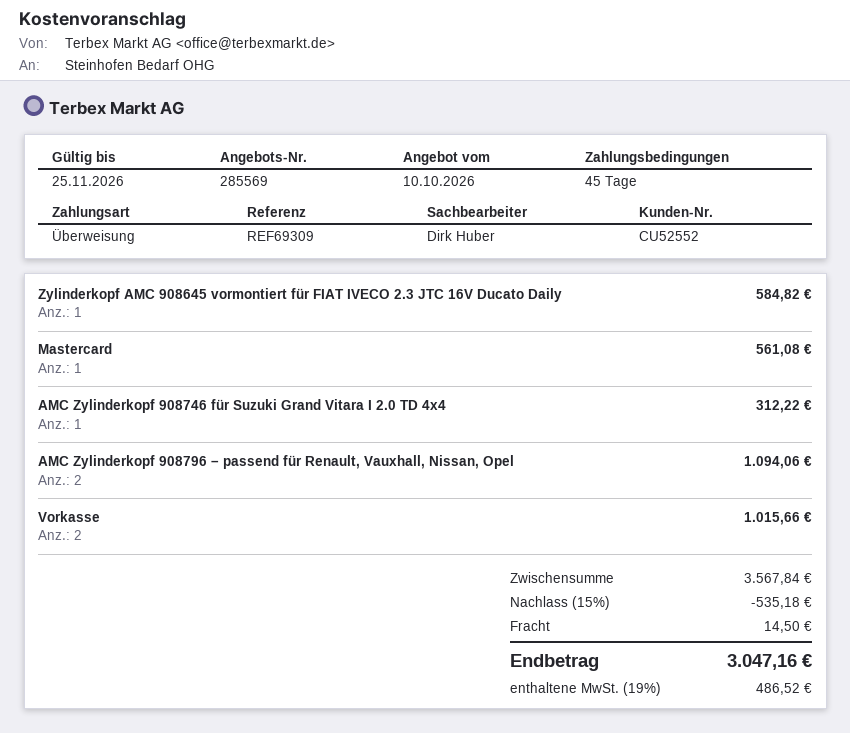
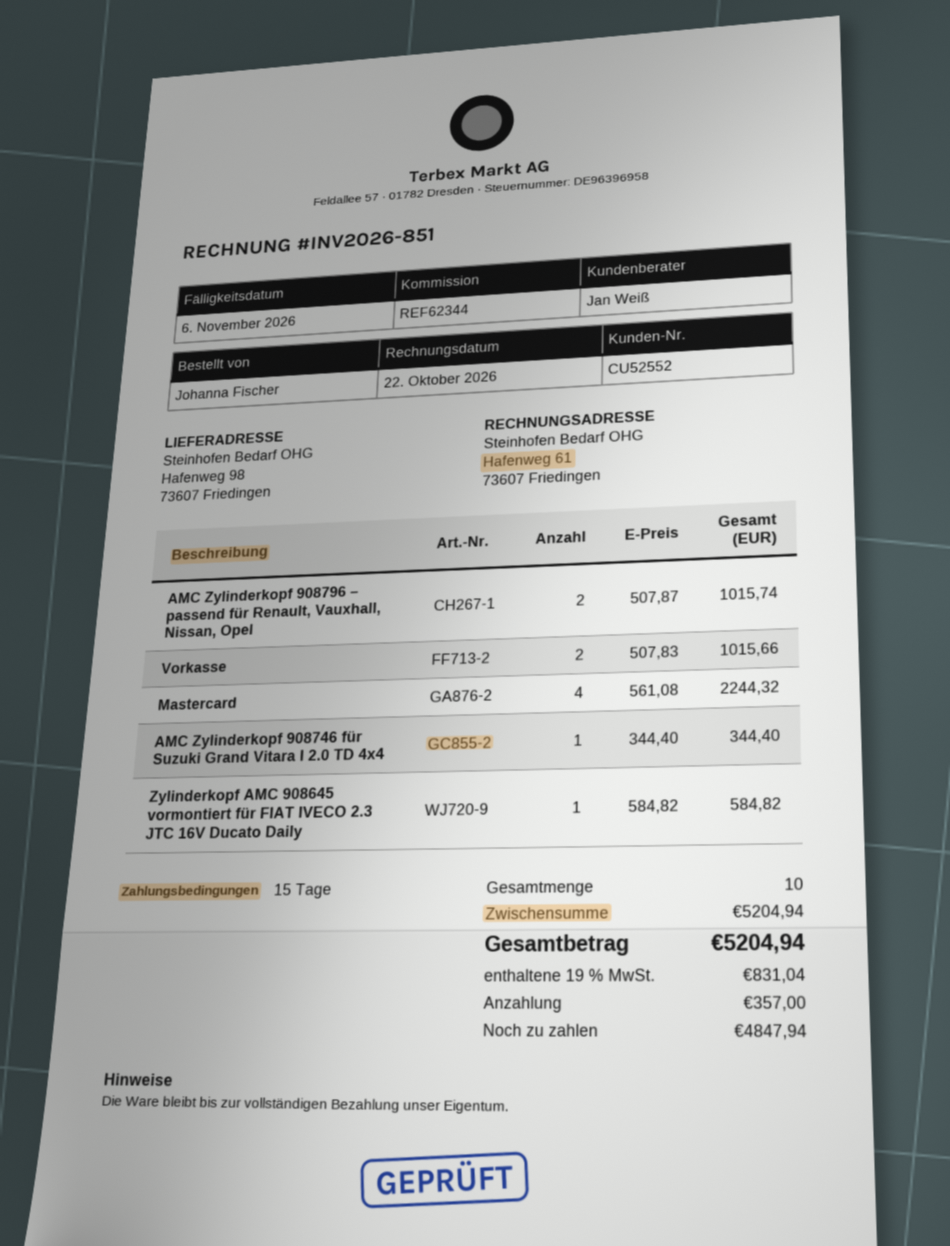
payment terms: 45 days -> 15 days
reference: REF69309 -> REF62344
sales rep: Dirk Huber -> Jan Weiß
Mastercard: 1 for 561.08 -> 4 for 2244.32
AMC Zylinderkopf 908746 für Suzuki Grand Vitara I 2.0 TD 4x4: 1 for 312.22 -> 1 for 344.40
AMC Zylinderkopf 908796 – passend für Renault, Vauxhall, Nissan, Opel: 2 for 1094.06 -> 2 for 1015.74
subtotal: 3567.84 -> 5204.94
discount: 15% = 535.18 -> none
shipping: 14.50 -> none
tax: 19% = 486.52 -> 19% = 831.04
total: 3047.16 -> 5204.94

